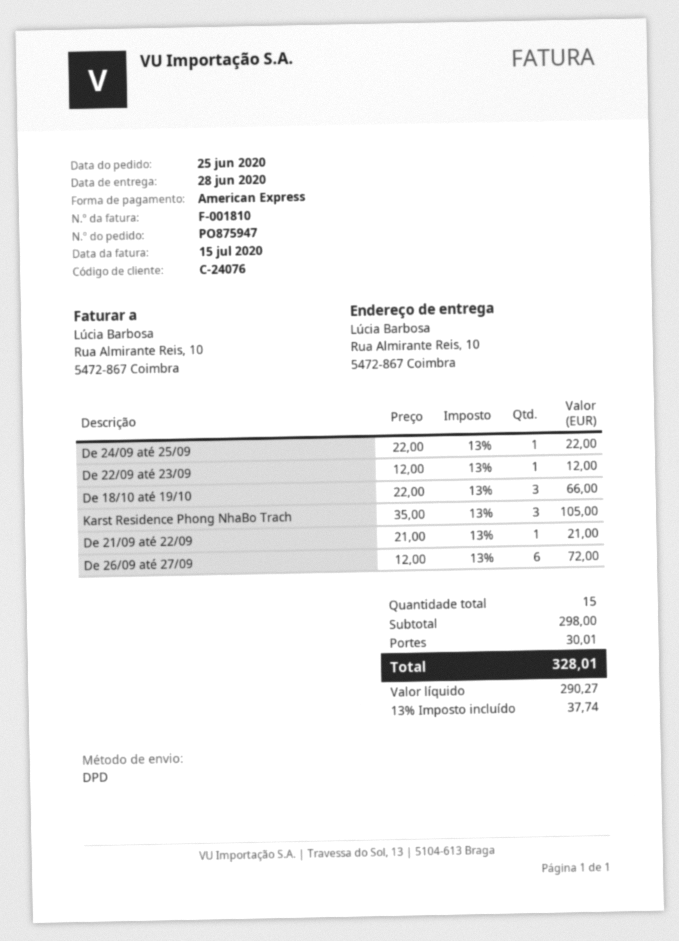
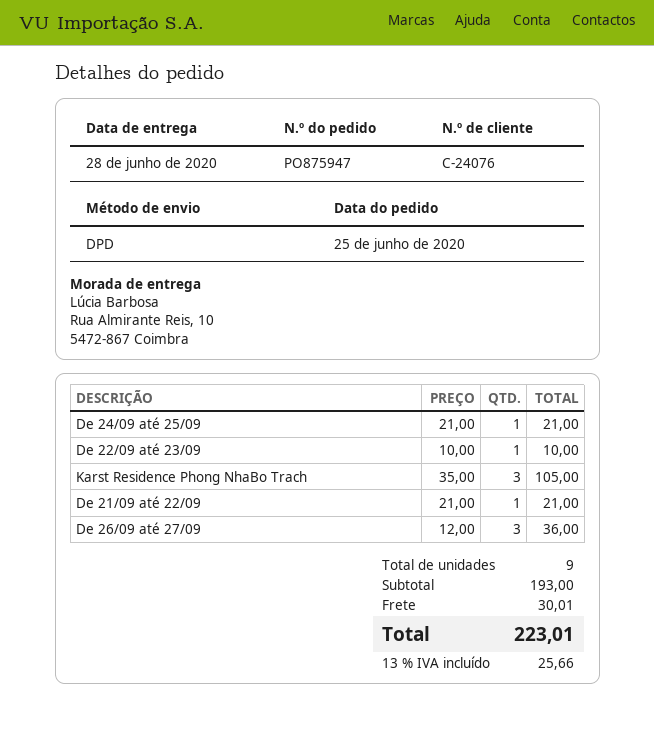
De 24/09 até 25/09: 1 x 22.00 = 22.00 -> 1 x 21.00 = 21.00
De 22/09 até 23/09: 1 x 12.00 = 12.00 -> 1 x 10.00 = 10.00
De 18/10 até 19/10: 3 x 22.00 = 66.00 -> none
De 26/09 até 27/09: 6 x 12.00 = 72.00 -> 3 x 12.00 = 36.00
total quantity: 15 -> 9
subtotal: 298.00 -> 193.00
tax: 13% = 37.74 -> 13% = 25.66
total: 328.01 -> 223.01

